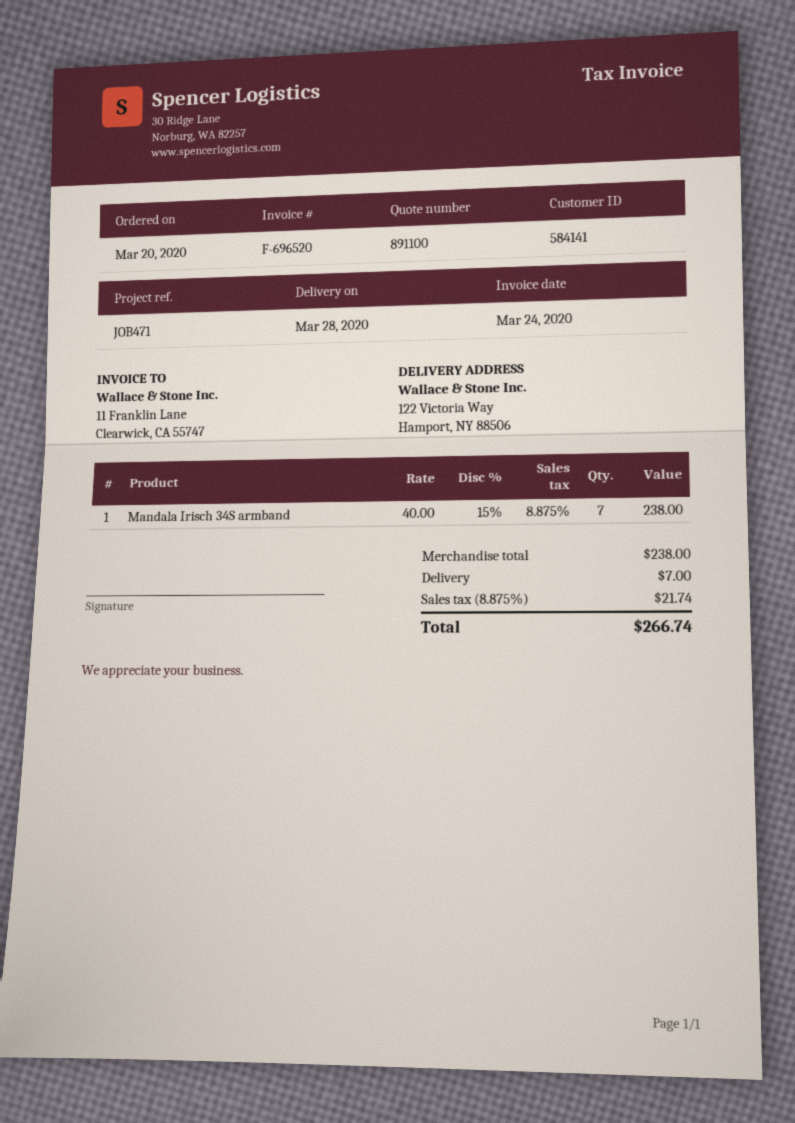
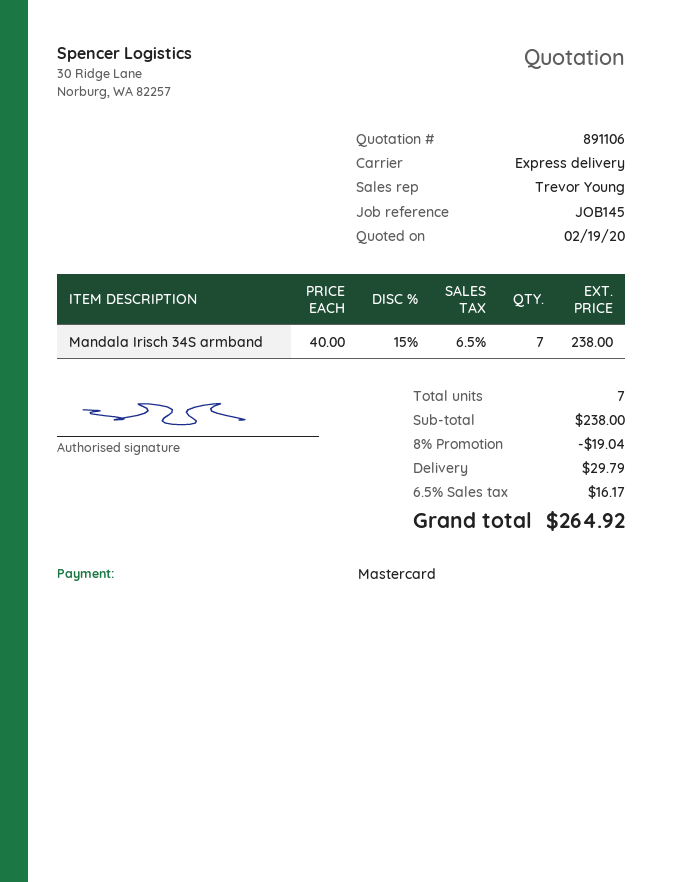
quote number: 891100 -> 891106
reference: JOB471 -> JOB145
discount: none -> 8% = 19.04
shipping: 7.00 -> 29.79
tax: 8.875% = 21.74 -> 6.5% = 16.17
total: 266.74 -> 264.92

